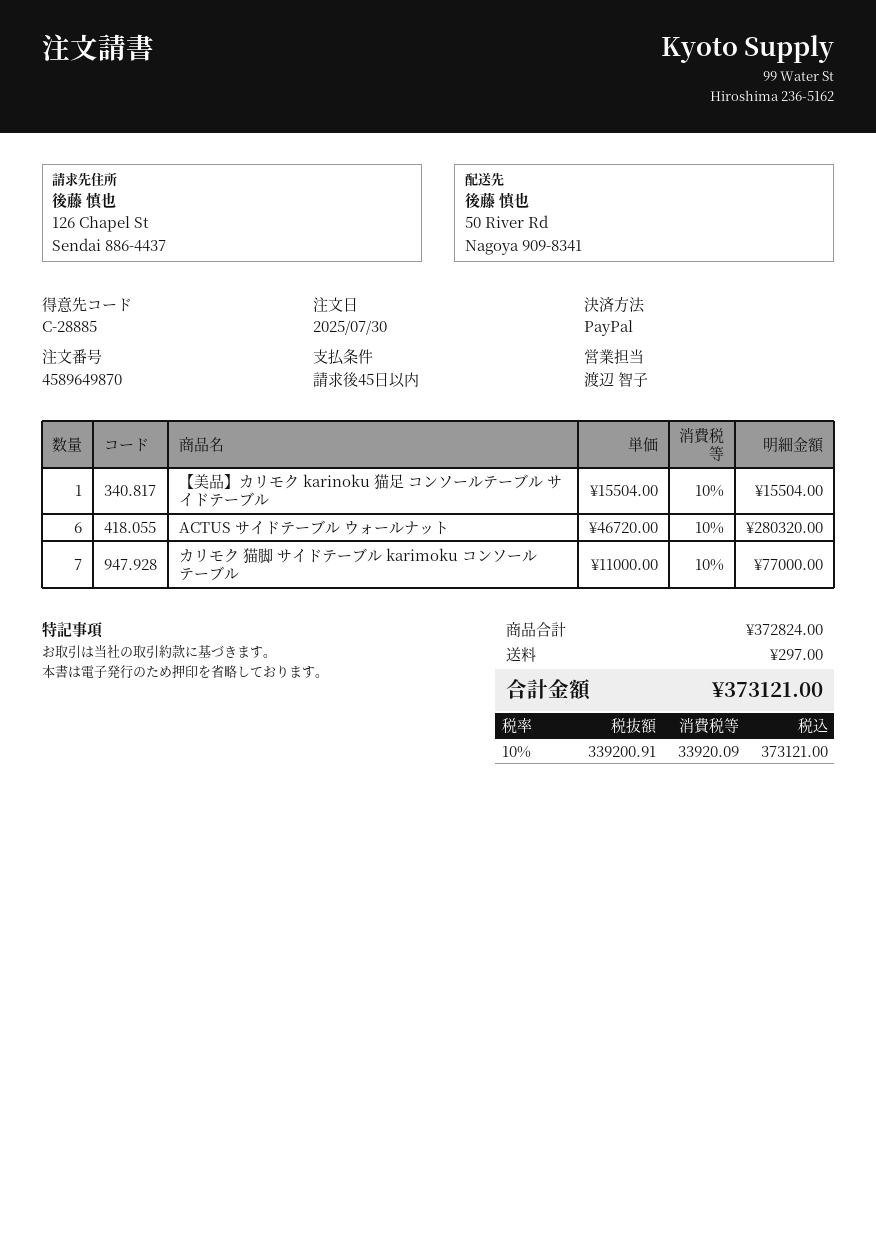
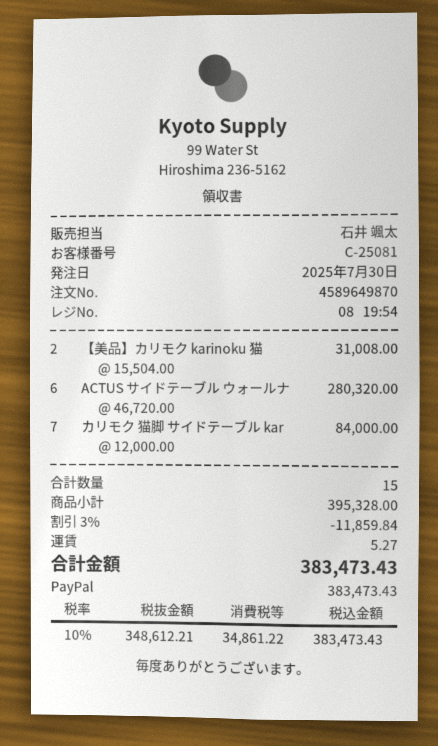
customer number: C-28885 -> C-25081
sales rep: 渡辺 智子 -> 石井 颯太
【美品】カリモク karinoku 猫足 コンソールテーブル サイドテーブル: 1 x 15504.00 = 15504.00 -> 2 x 15504.00 = 31008.00
カリモク 猫脚 サイドテーブル karimoku コンソールテーブル: 7 x 11000.00 = 77000.00 -> 7 x 12000.00 = 84000.00
subtotal: 372824.00 -> 395328.00
discount: none -> 3% = 11859.84
shipping: 297.00 -> 5.27
net: 339200.91 -> 348612.21
tax: 10% = 33920.09 -> 10% = 34861.22
total: 373121.00 -> 383473.43

